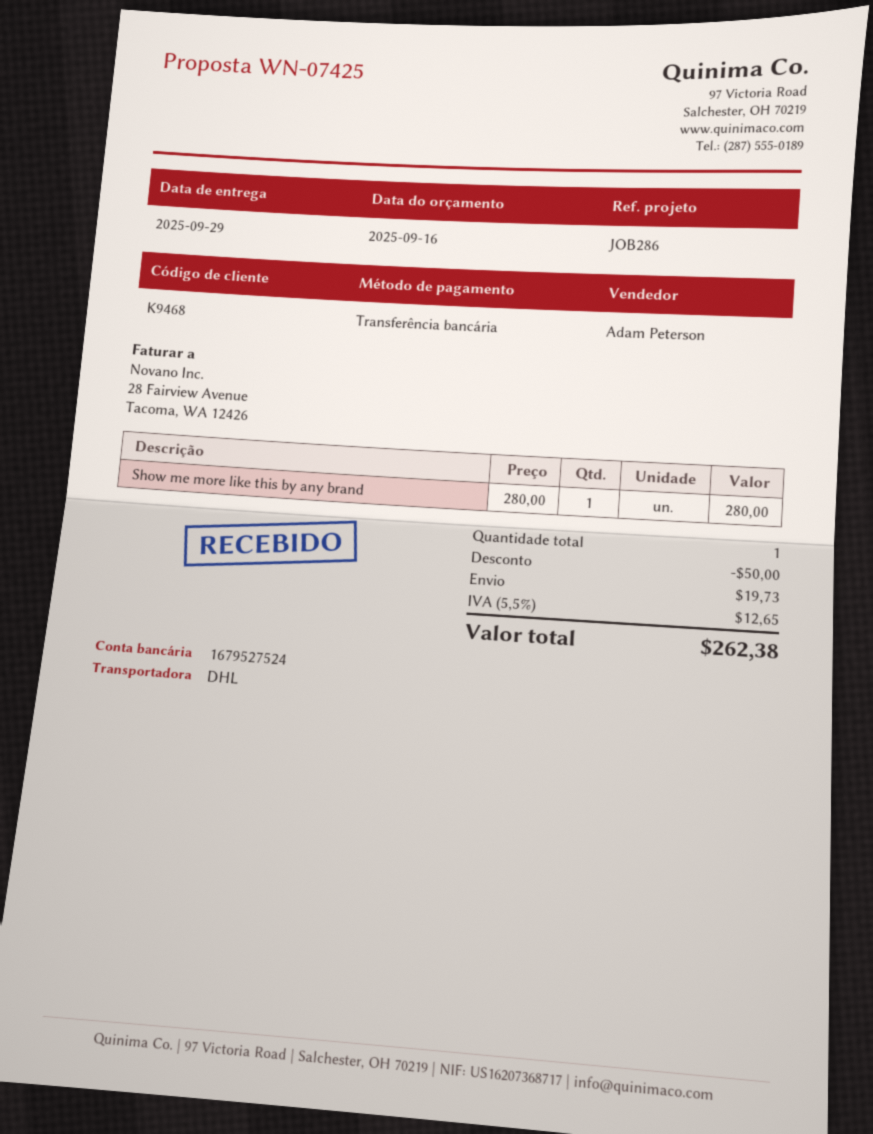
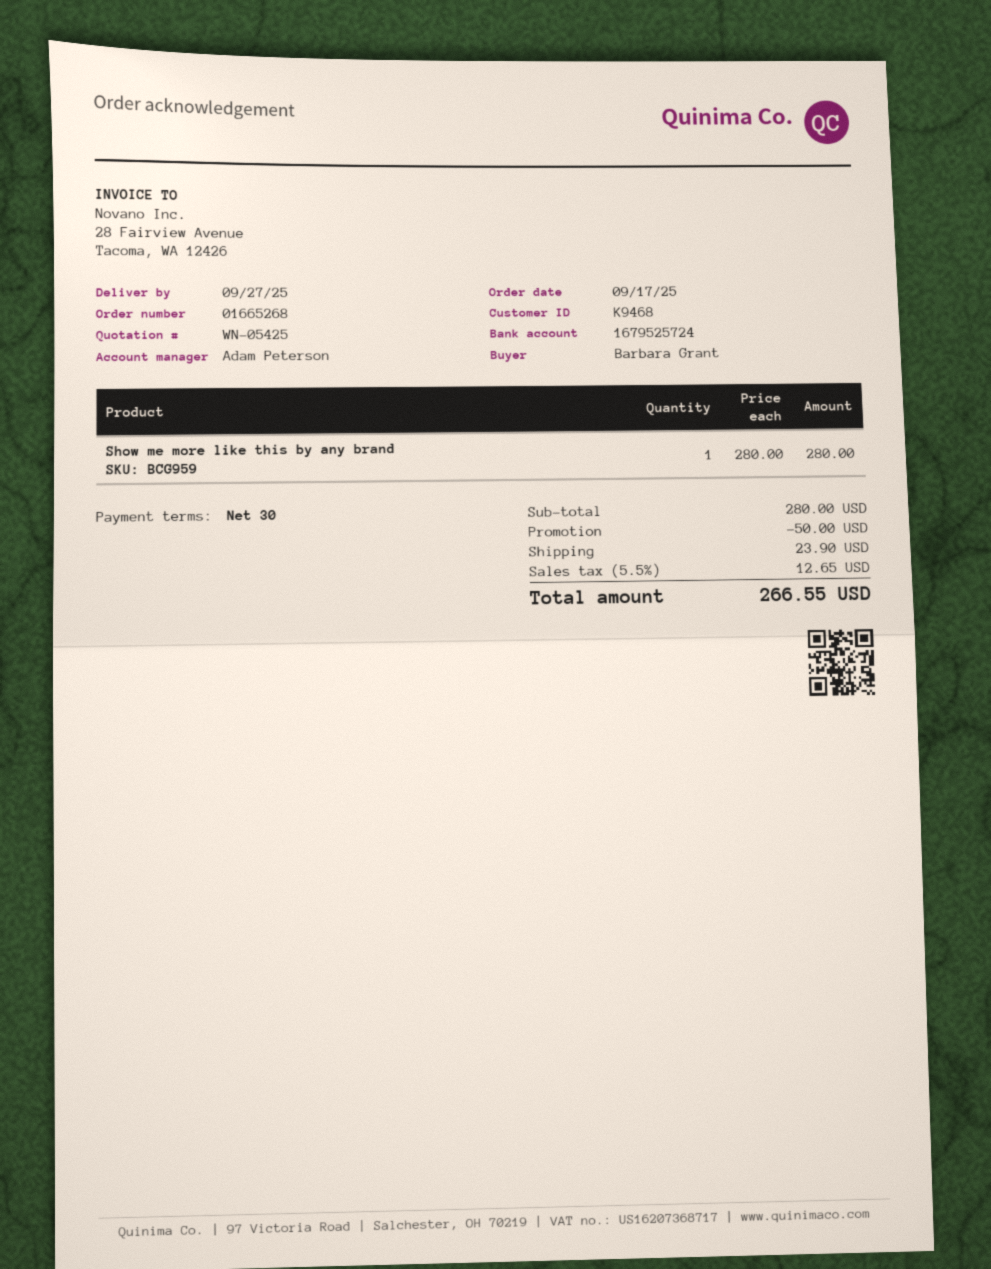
quote number: WN-07425 -> WN-05425
delivery date: 2025-09-29 -> 2025-09-27
bank account: 1679527524 -> 1679525724
shipping: 19.73 -> 23.90
total: 262.38 -> 266.55

